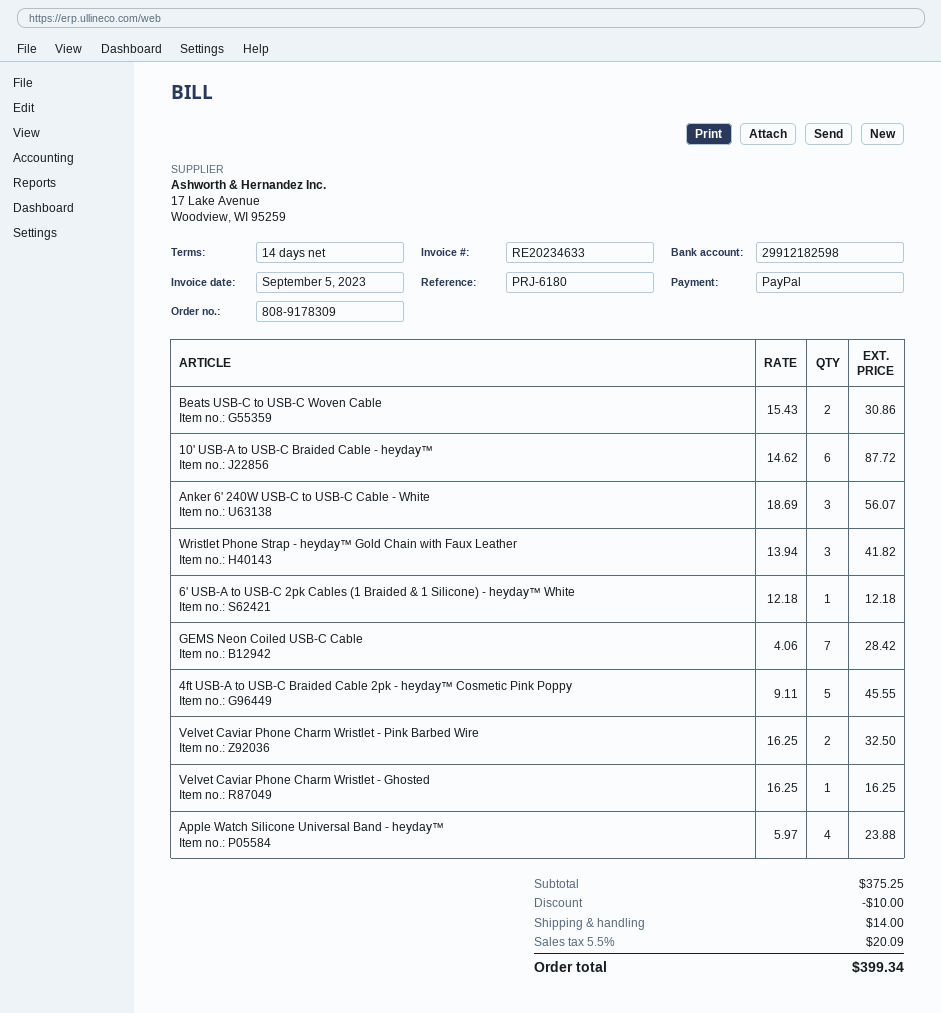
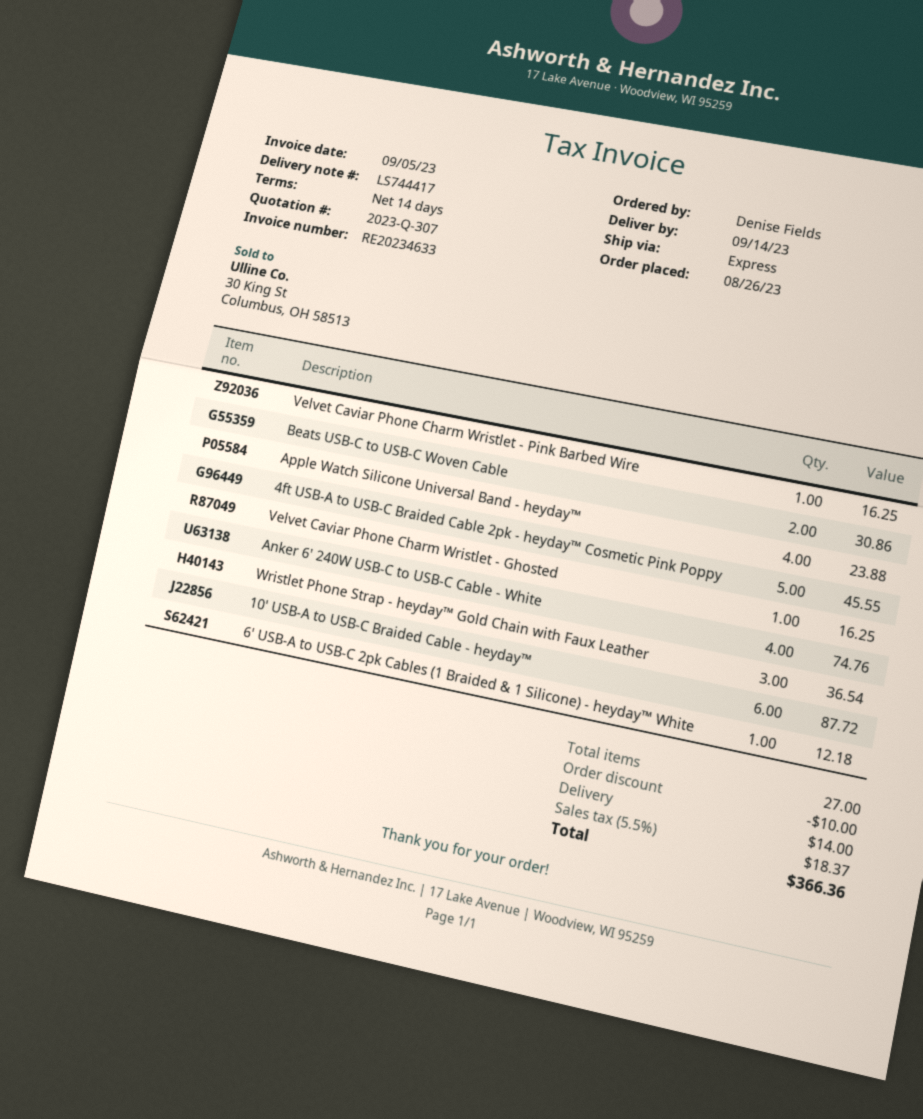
Anker 6' 240W USB-C to USB-C Cable - White: 3 for 56.07 -> 4 for 74.76
Wristlet Phone Strap - heyday™ Gold Chain with Faux Leather: 3 for 41.82 -> 3 for 36.54
GEMS Neon Coiled USB-C Cable: 7 for 28.42 -> none
Velvet Caviar Phone Charm Wristlet - Pink Barbed Wire: 2 for 32.50 -> 1 for 16.25
tax: 5.5% = 20.09 -> 5.5% = 18.37
total: 399.34 -> 366.36

